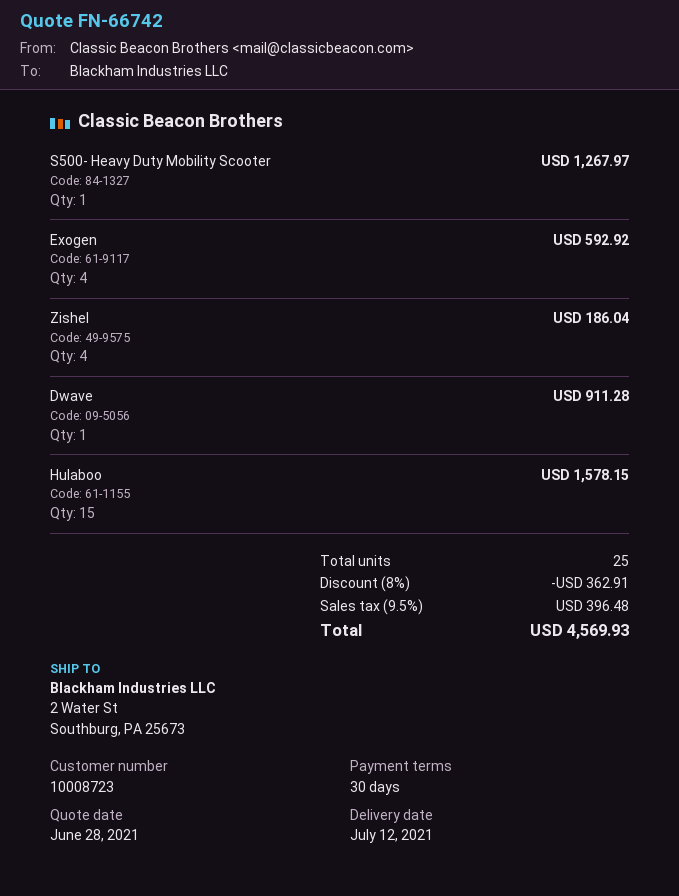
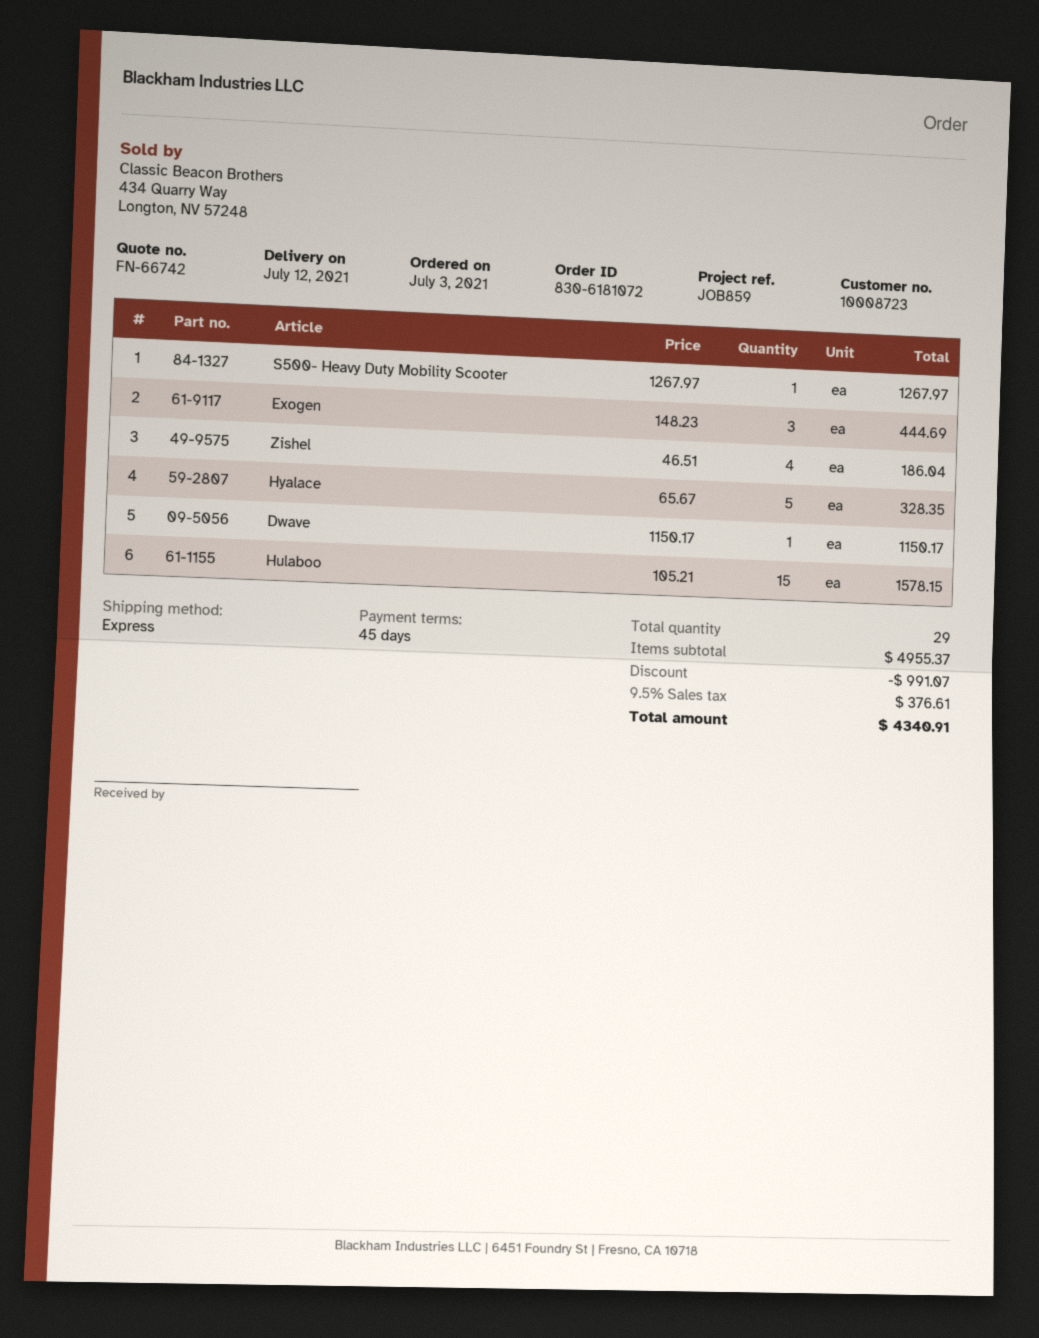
payment terms: 30 days -> 45 days
Exogen: 4 for 592.92 -> 3 for 444.69
Dwave: 1 for 911.28 -> 1 for 1150.17
Hyalace: none -> 5 for 328.35
total quantity: 25 -> 29
discount: 362.91 -> 991.07
tax: 9.5% = 396.48 -> 9.5% = 376.61
total: 4569.93 -> 4340.91

